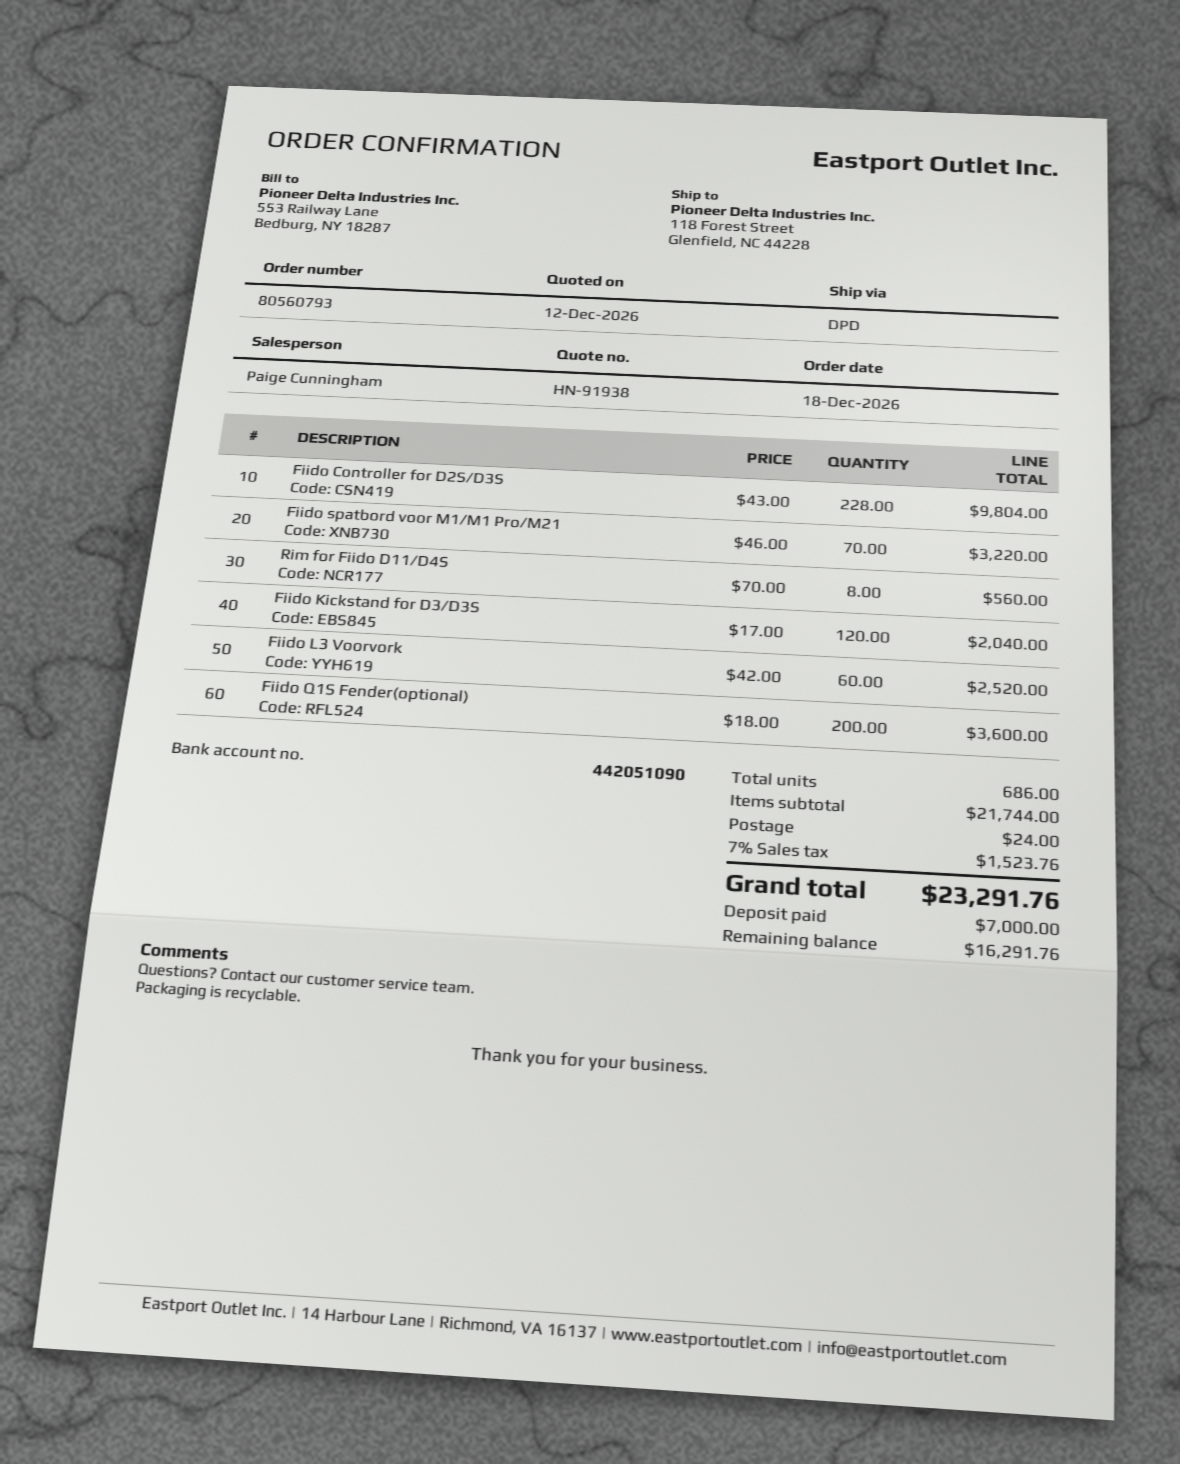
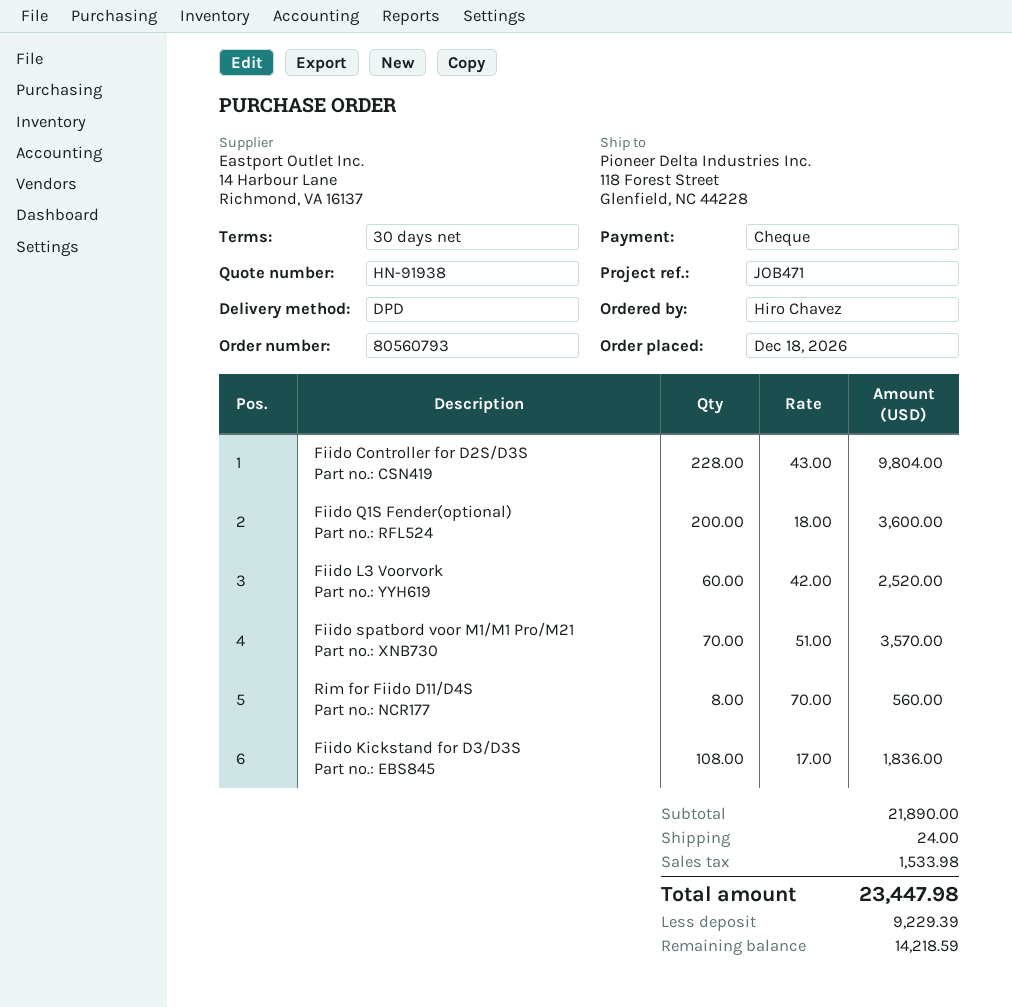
Fiido spatbord voor M1/M1 Pro/M21: 70 x 46.00 = 3220.00 -> 70 x 51.00 = 3570.00
Fiido Kickstand for D3/D3S: 120 x 17.00 = 2040.00 -> 108 x 17.00 = 1836.00
subtotal: 21744.00 -> 21890.00
tax: 1523.76 -> 1533.98
total: 23291.76 -> 23447.98
deposit: 7000.00 -> 9229.39
balance: 16291.76 -> 14218.59

